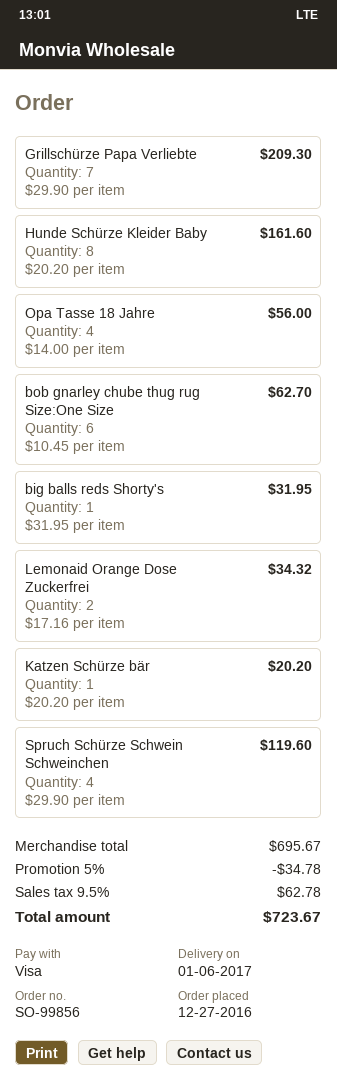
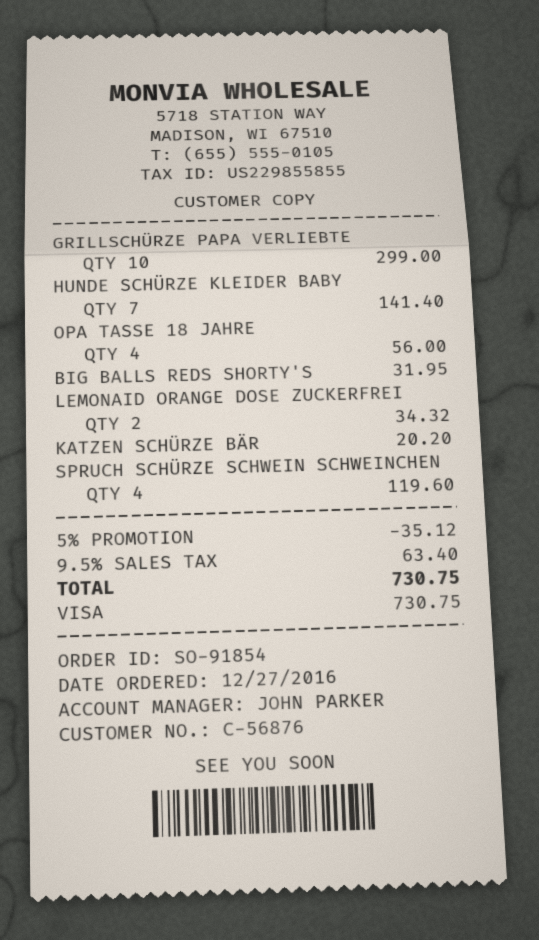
order number: SO-99856 -> SO-91854
Grillschürze Papa Verliebte: 7 for 209.30 -> 10 for 299.00
Hunde Schürze Kleider Baby: 8 for 161.60 -> 7 for 141.40
bob gnarley chube thug rug Size:One Size: 6 for 62.70 -> none
discount: 5% = 34.78 -> 5% = 35.12
tax: 9.5% = 62.78 -> 9.5% = 63.40
total: 723.67 -> 730.75

